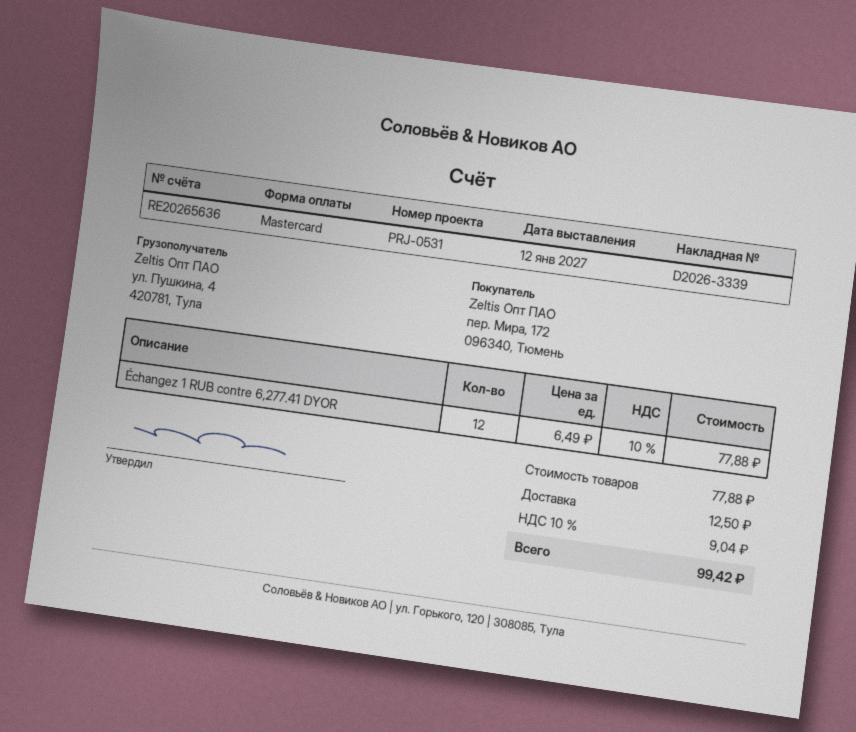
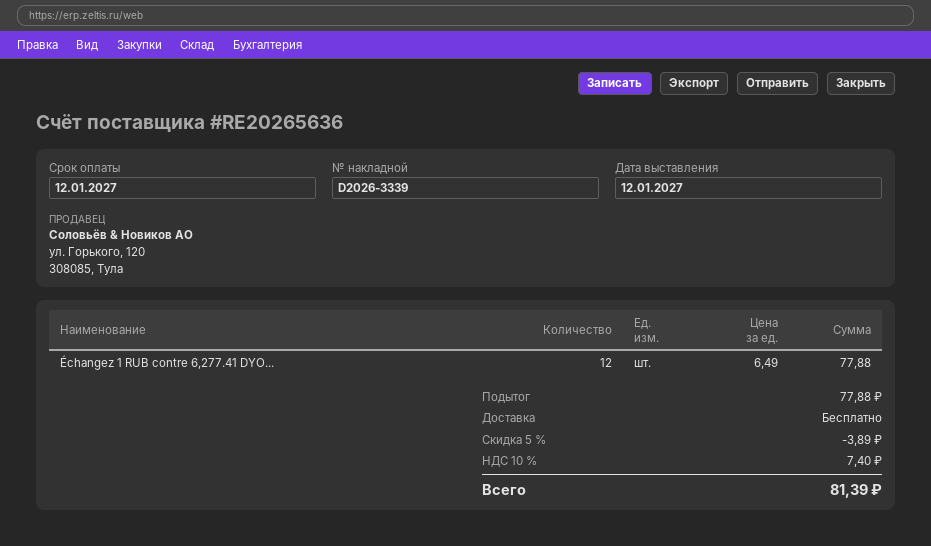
discount: none -> 5% = 3.89
shipping: 12.50 -> 0.00
tax: 10% = 9.04 -> 10% = 7.40
total: 99.42 -> 81.39

